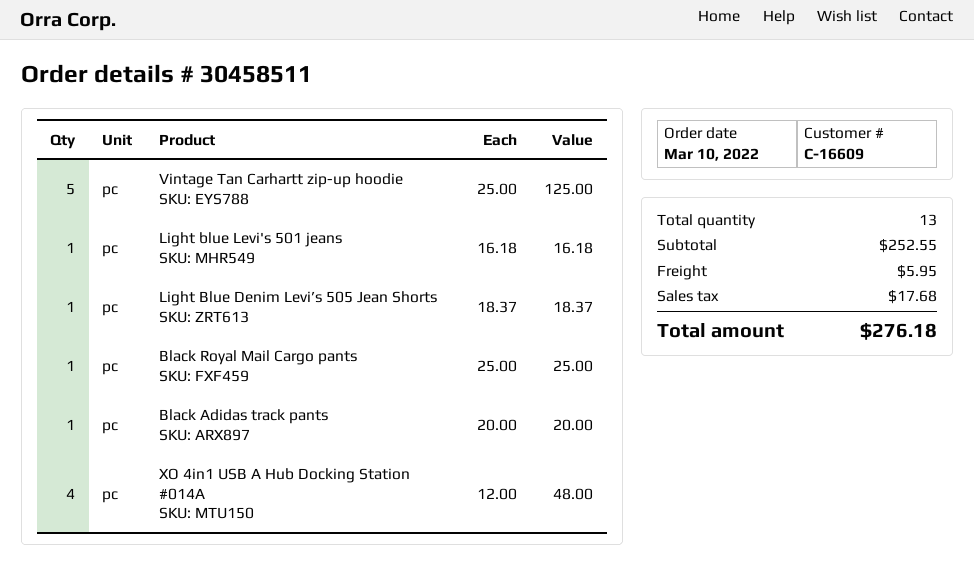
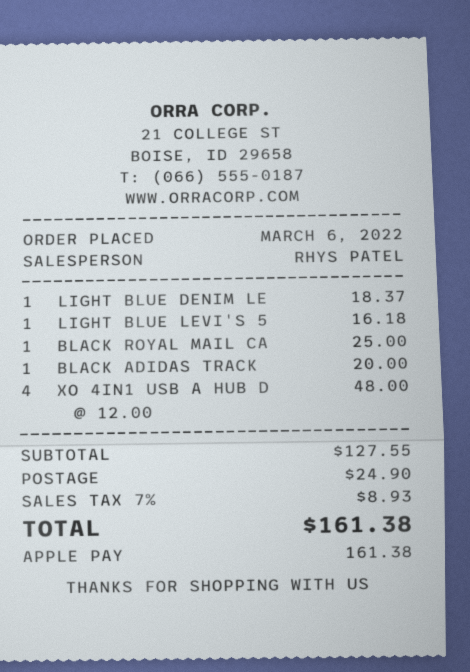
order date: 2022-03-10 -> 2022-03-06
Vintage Tan Carhartt zip-up hoodie: 5 x 25.00 = 125.00 -> none
subtotal: 252.55 -> 127.55
shipping: 5.95 -> 24.90
tax: 17.68 -> 8.93
total: 276.18 -> 161.38

